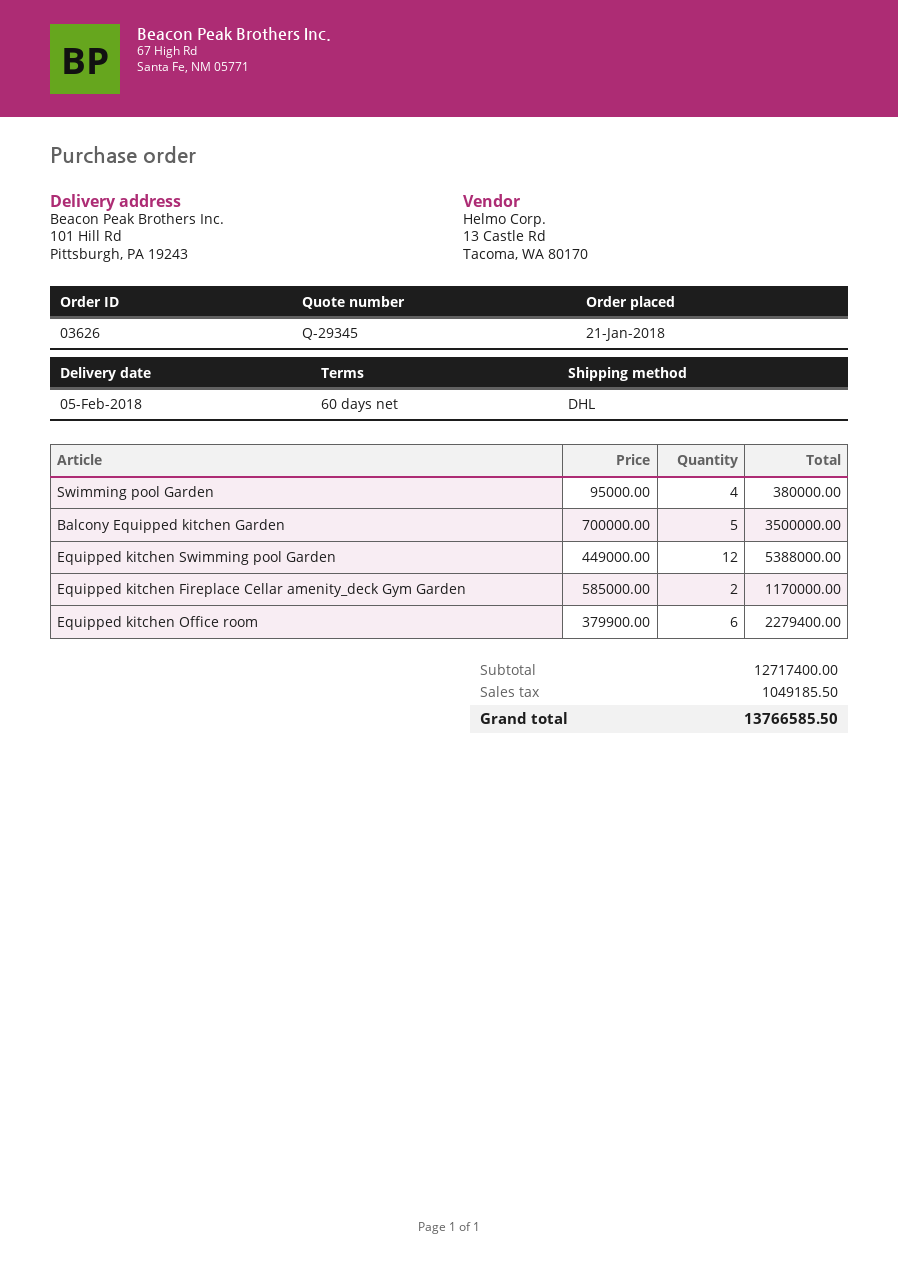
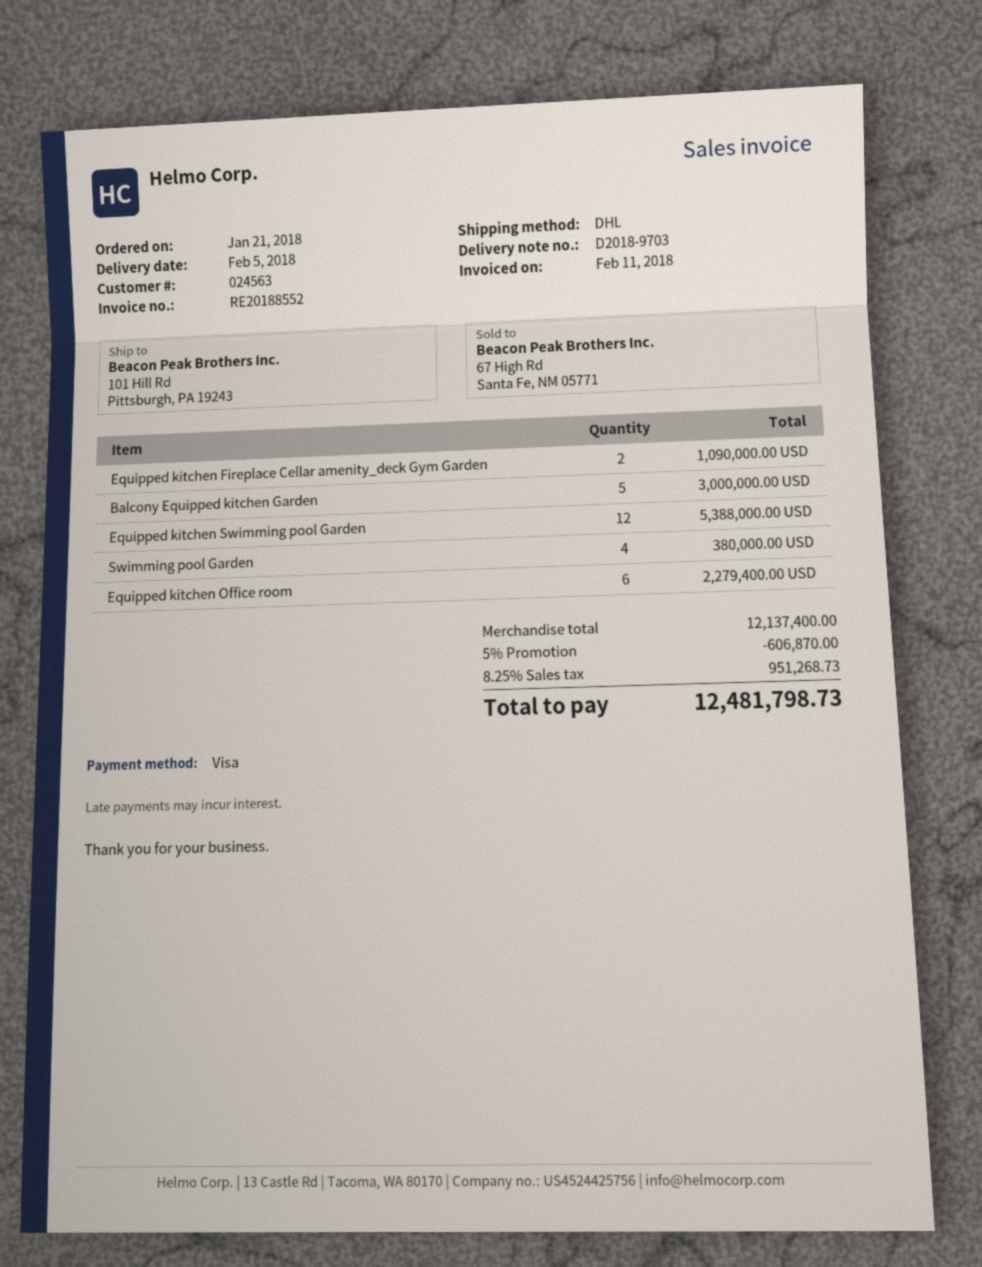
Balcony Equipped kitchen Garden: 5 for 3500000.00 -> 5 for 3000000.00
Equipped kitchen Fireplace Cellar amenity_deck Gym Garden: 2 for 1170000.00 -> 2 for 1090000.00
subtotal: 12717400.00 -> 12137400.00
discount: none -> 5% = 606870.00
tax: 1049185.50 -> 951268.73
total: 13766585.50 -> 12481798.73

